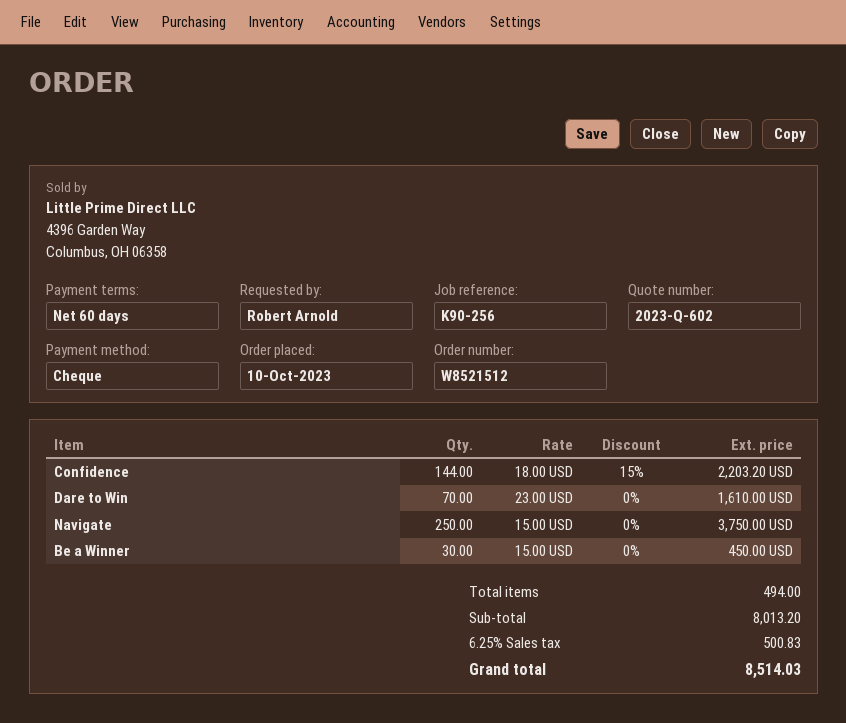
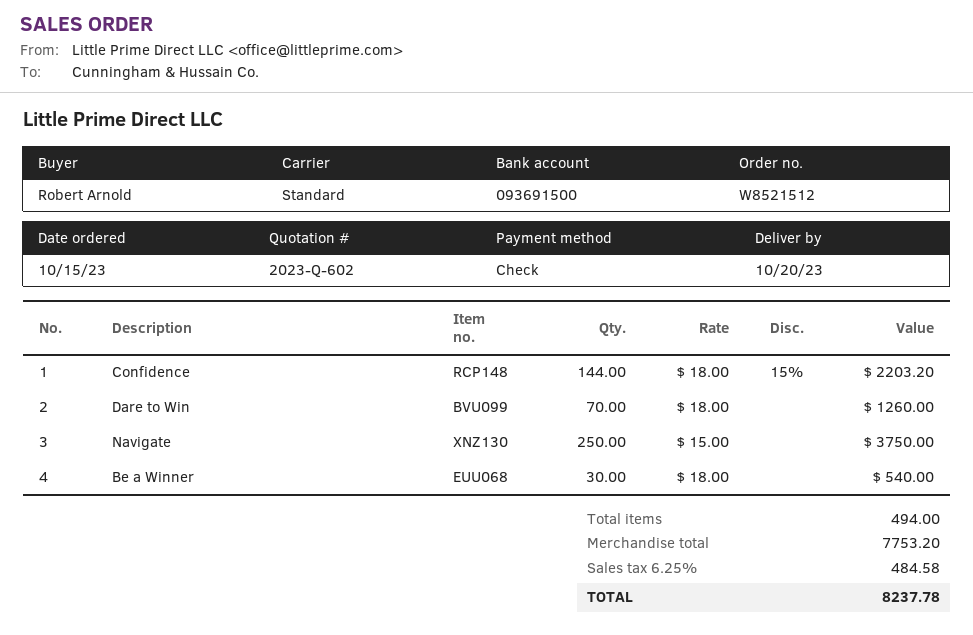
order date: 2023-10-10 -> 2023-10-15
Dare to Win: 70 x 23.00 = 1610.00 -> 70 x 18.00 = 1260.00
Be a Winner: 30 x 15.00 = 450.00 -> 30 x 18.00 = 540.00
subtotal: 8013.20 -> 7753.20
tax: 6.25% = 500.83 -> 6.25% = 484.58
total: 8514.03 -> 8237.78

